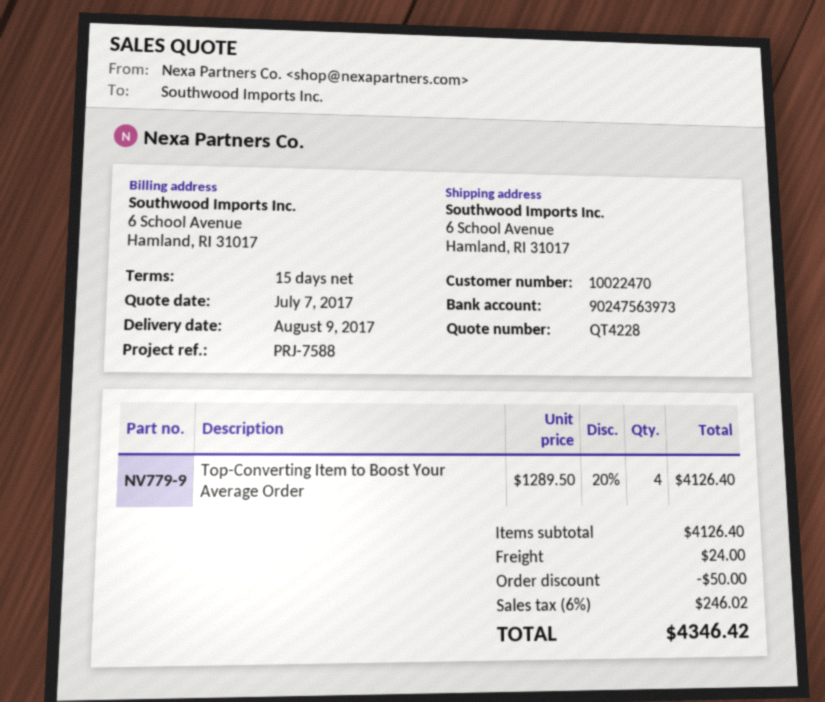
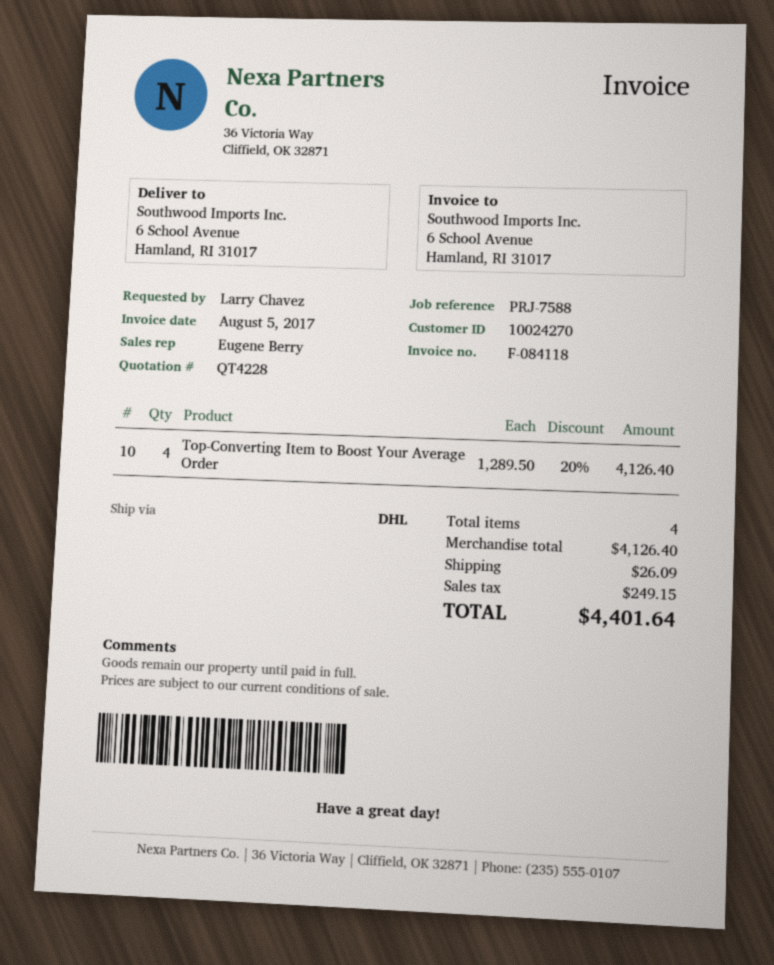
customer number: 10022470 -> 10024270
discount: 50.00 -> none
shipping: 24.00 -> 26.09
tax: 246.02 -> 249.15
total: 4346.42 -> 4401.64

